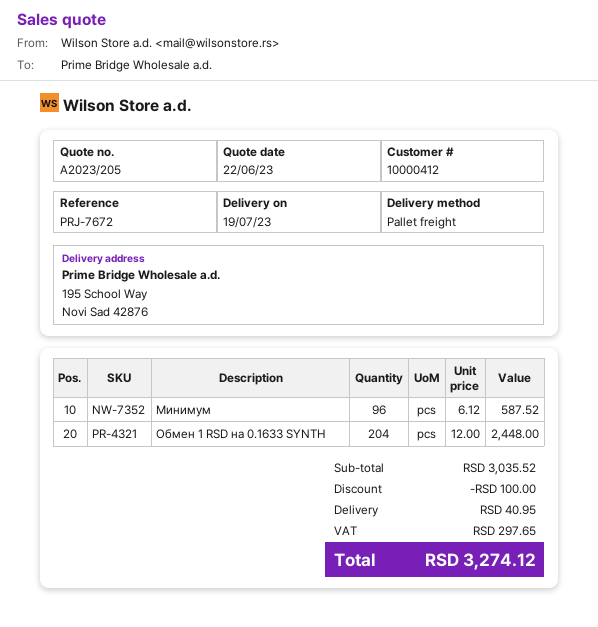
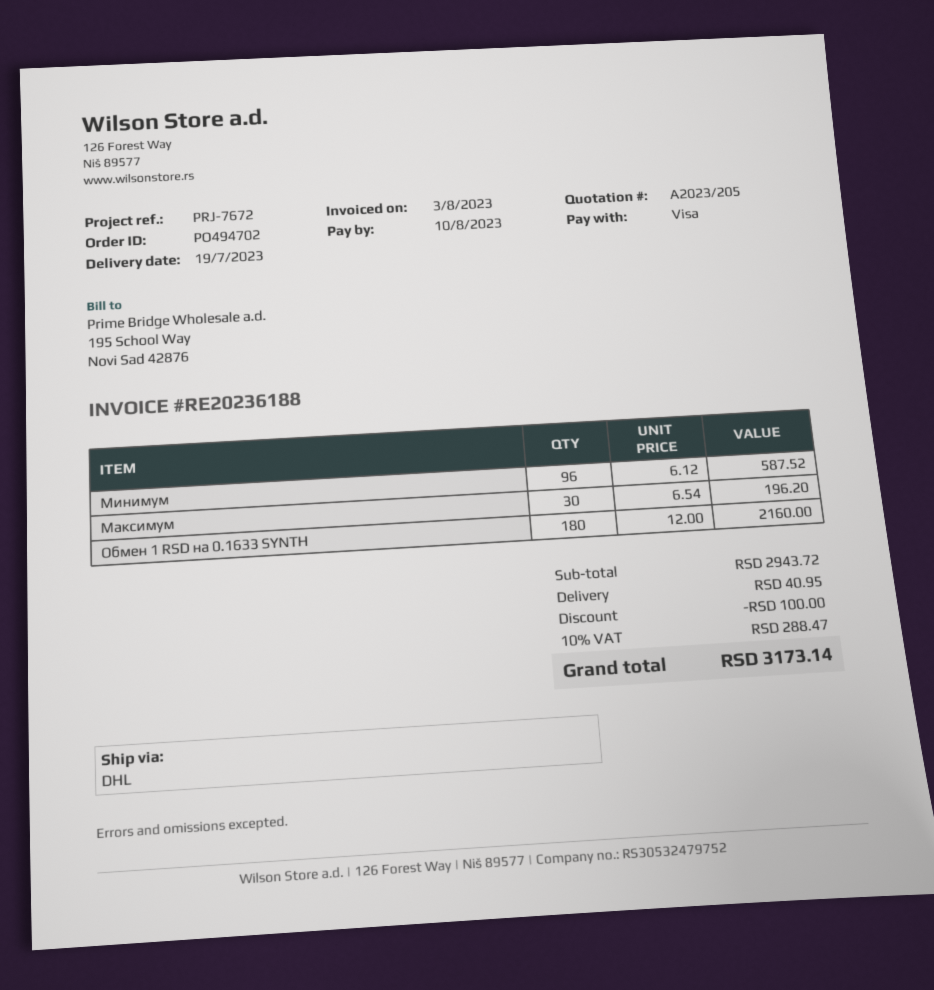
shipping method: pallet freight -> DHL
Обмен 1 RSD на 0.1633 SYNTH: 204 x 12.00 = 2448.00 -> 180 x 12.00 = 2160.00
Максимум: none -> 30 x 6.54 = 196.20
subtotal: 3035.52 -> 2943.72
tax: 297.65 -> 288.47
total: 3274.12 -> 3173.14

